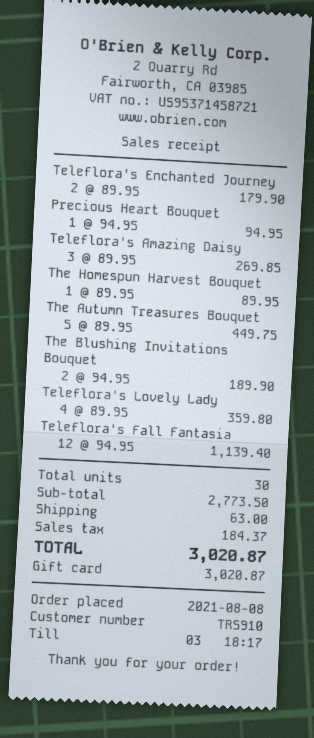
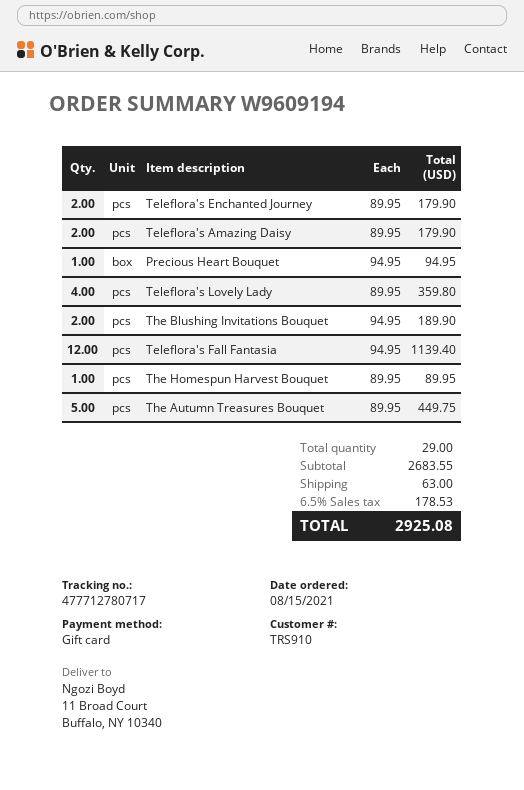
order date: 2021-08-08 -> 2021-08-15
Teleflora's Amazing Daisy: 3 x 89.95 = 269.85 -> 2 x 89.95 = 179.90
total quantity: 30 -> 29
subtotal: 2773.50 -> 2683.55
tax: 184.37 -> 178.53
total: 3020.87 -> 2925.08

